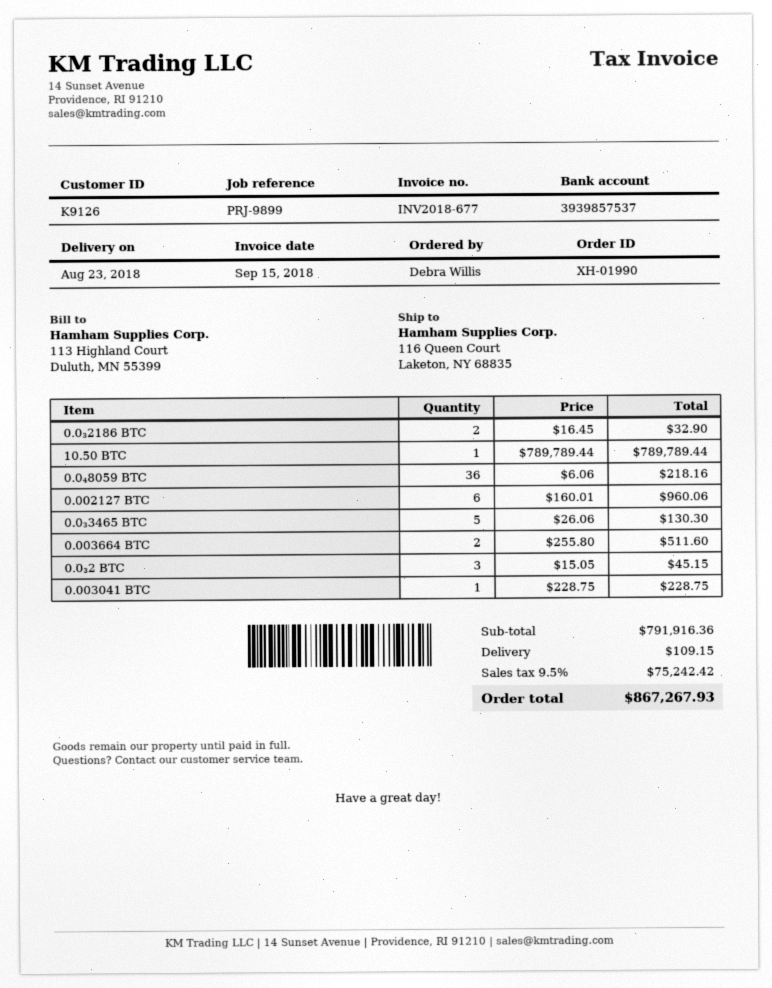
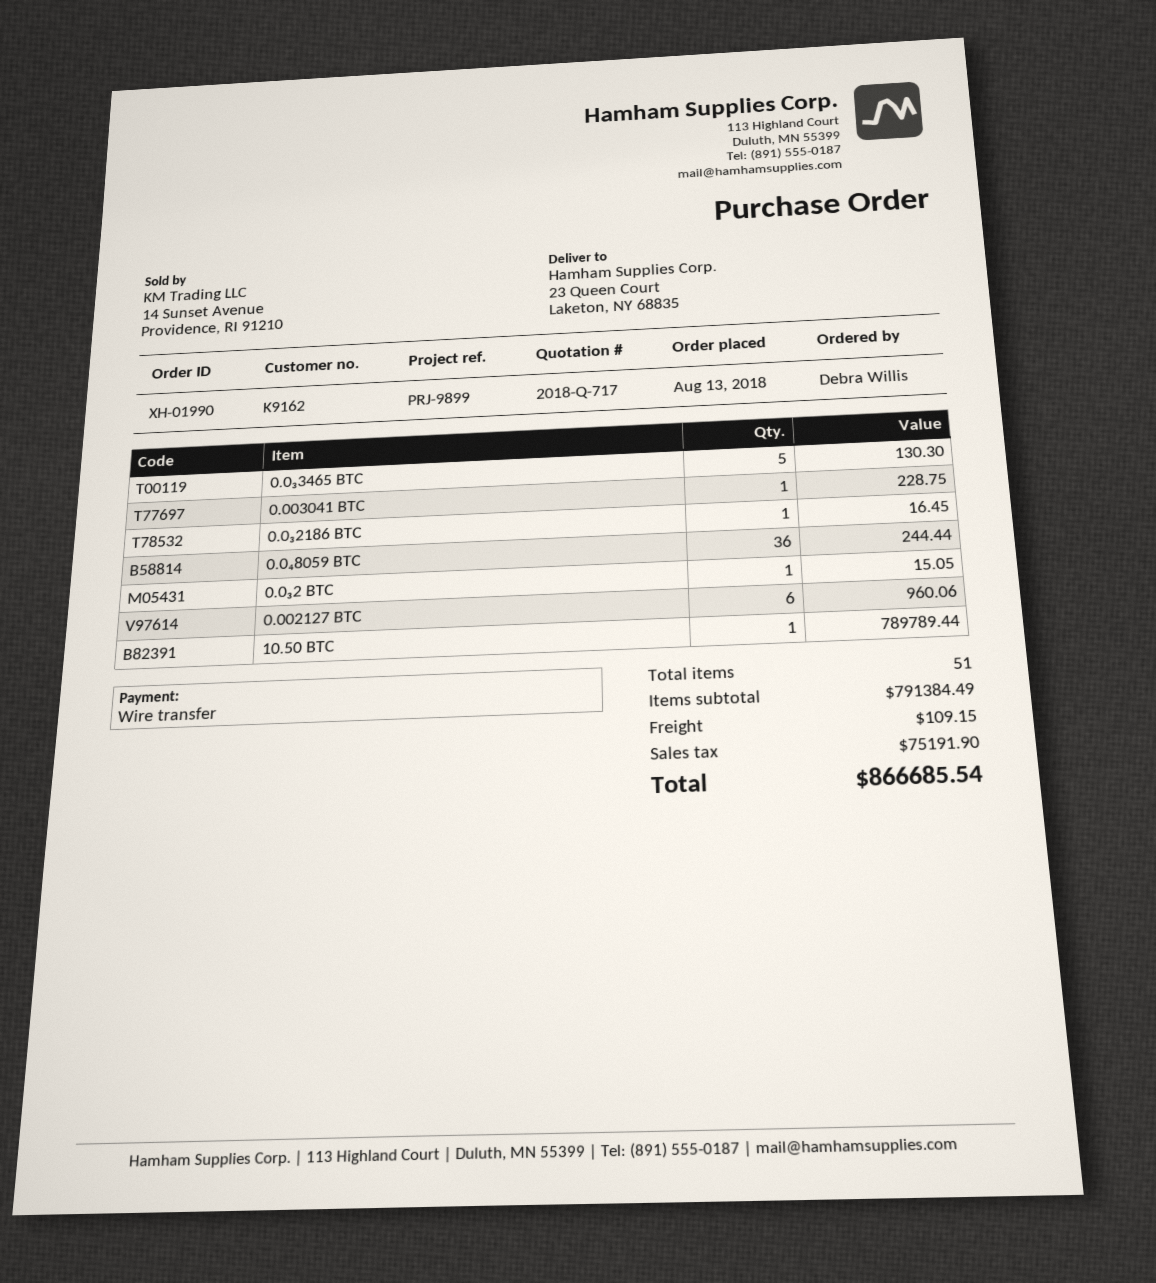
customer number: K9126 -> K9162
ship to: 116 Queen Court, Laketon, NY 68835 -> 23 Queen Court, Laketon, NY 68835
0.0₃2186 BTC: 2 for 32.90 -> 1 for 16.45
0.0₄8059 BTC: 36 for 218.16 -> 36 for 244.44
0.003664 BTC: 2 for 511.60 -> none
0.0₃2 BTC: 3 for 45.15 -> 1 for 15.05
subtotal: 791916.36 -> 791384.49
tax: 75242.42 -> 75191.90
total: 867267.93 -> 866685.54

